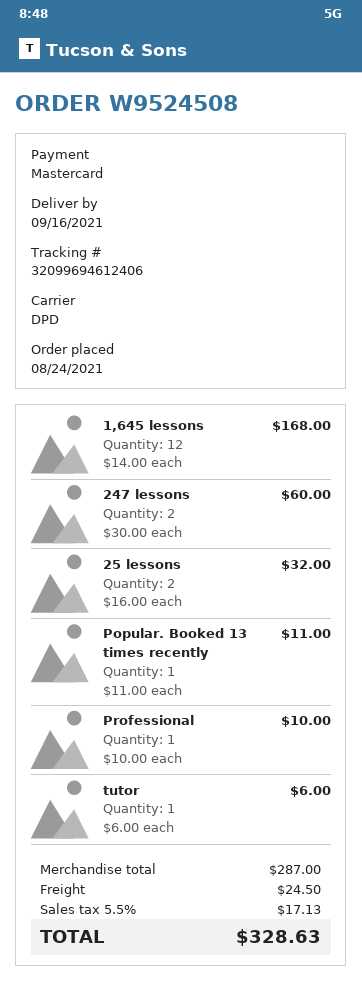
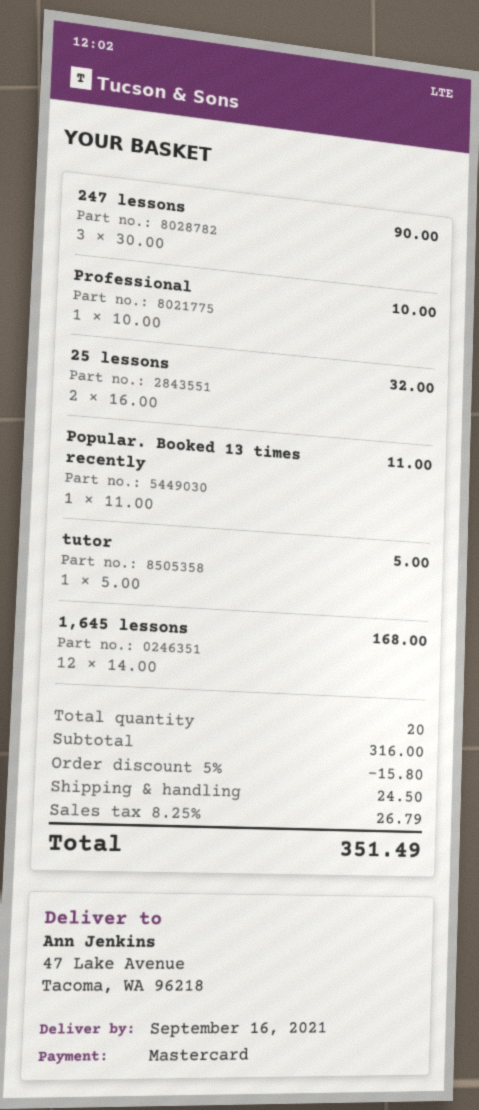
247 lessons: 2 x 30.00 = 60.00 -> 3 x 30.00 = 90.00
tutor: 1 x 6.00 = 6.00 -> 1 x 5.00 = 5.00
subtotal: 287.00 -> 316.00
discount: none -> 5% = 15.80
tax: 5.5% = 17.13 -> 8.25% = 26.79
total: 328.63 -> 351.49

